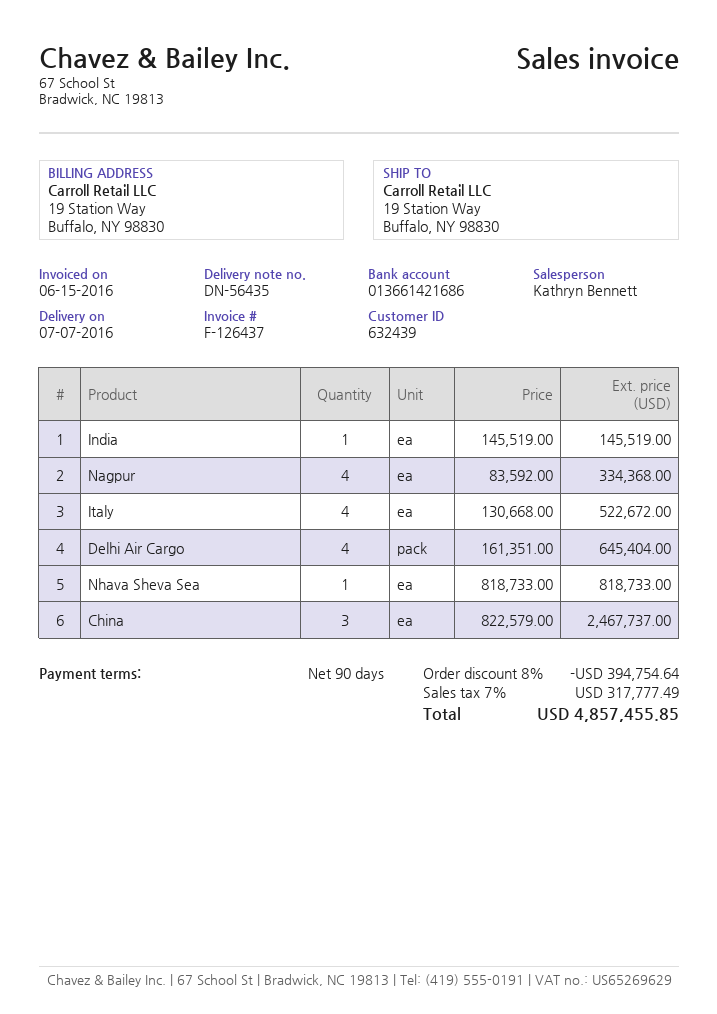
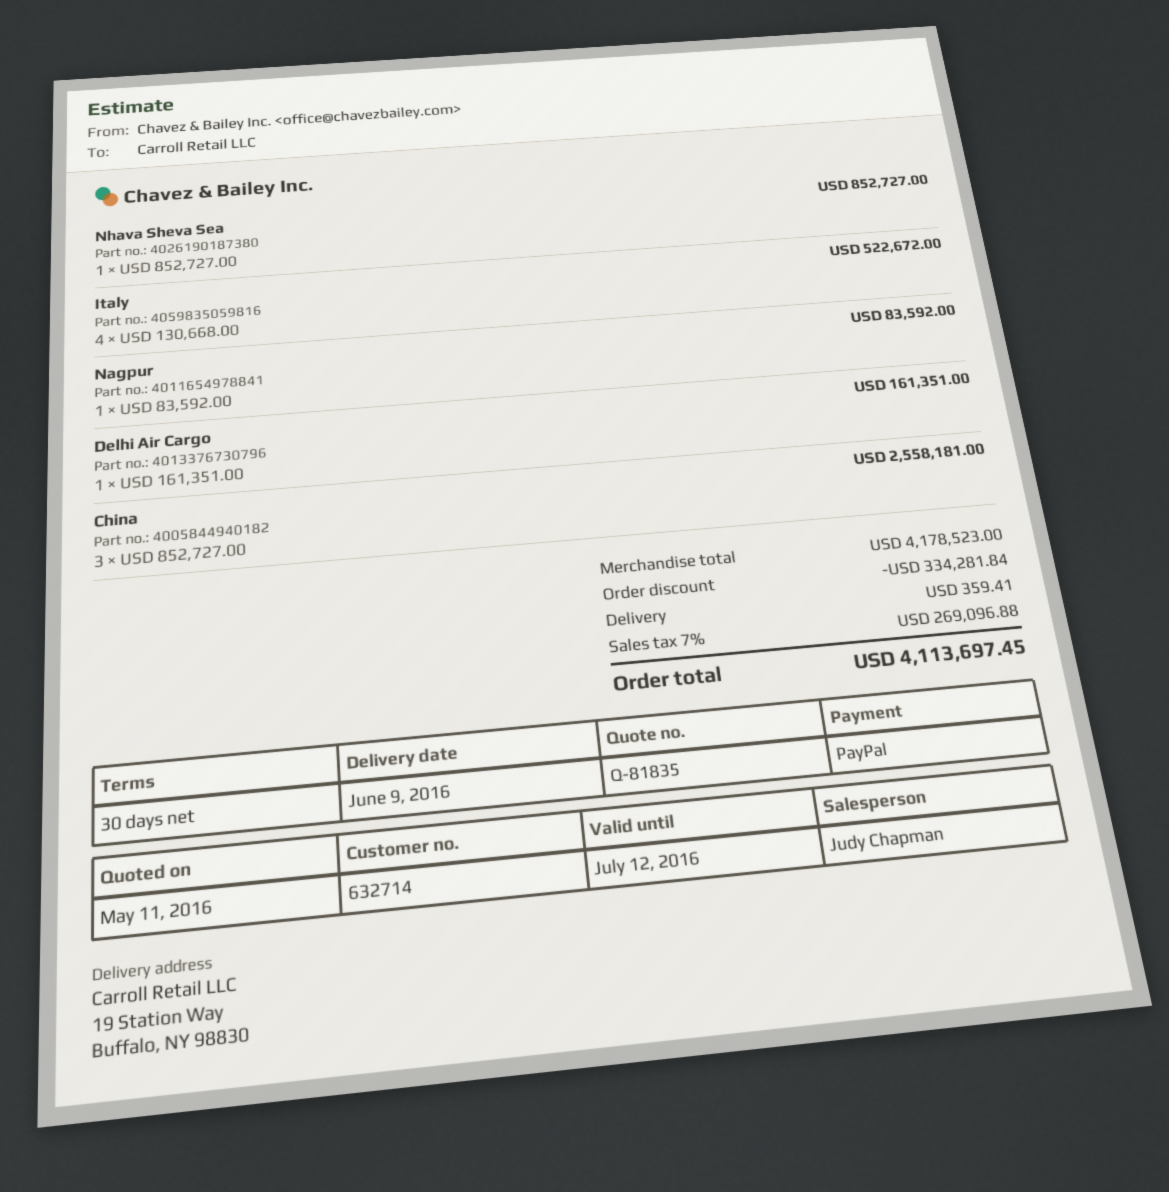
delivery date: 2016-07-07 -> 2016-06-09
payment terms: 90 days -> 30 days
customer number: 632439 -> 632714
sales rep: Kathryn Bennett -> Judy Chapman
India: 1 x 145519.00 = 145519.00 -> none
Nagpur: 4 x 83592.00 = 334368.00 -> 1 x 83592.00 = 83592.00
Delhi Air Cargo: 4 x 161351.00 = 645404.00 -> 1 x 161351.00 = 161351.00
Nhava Sheva Sea: 1 x 818733.00 = 818733.00 -> 1 x 852727.00 = 852727.00
China: 3 x 822579.00 = 2467737.00 -> 3 x 852727.00 = 2558181.00
discount: 394754.64 -> 334281.84
shipping: none -> 359.41
tax: 7% = 317777.49 -> 7% = 269096.88
total: 4857455.85 -> 4113697.45

